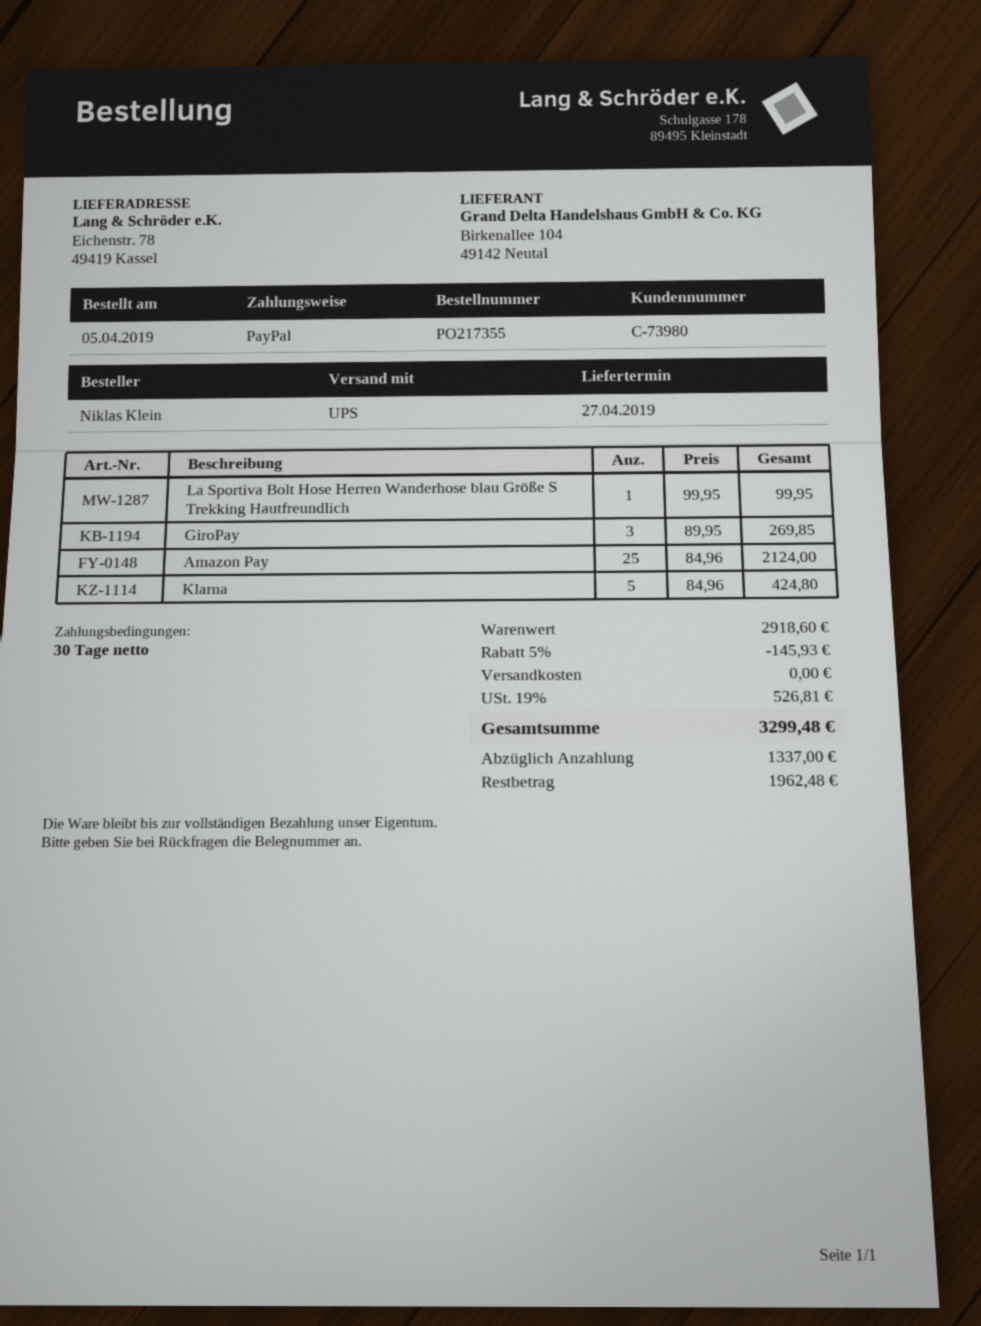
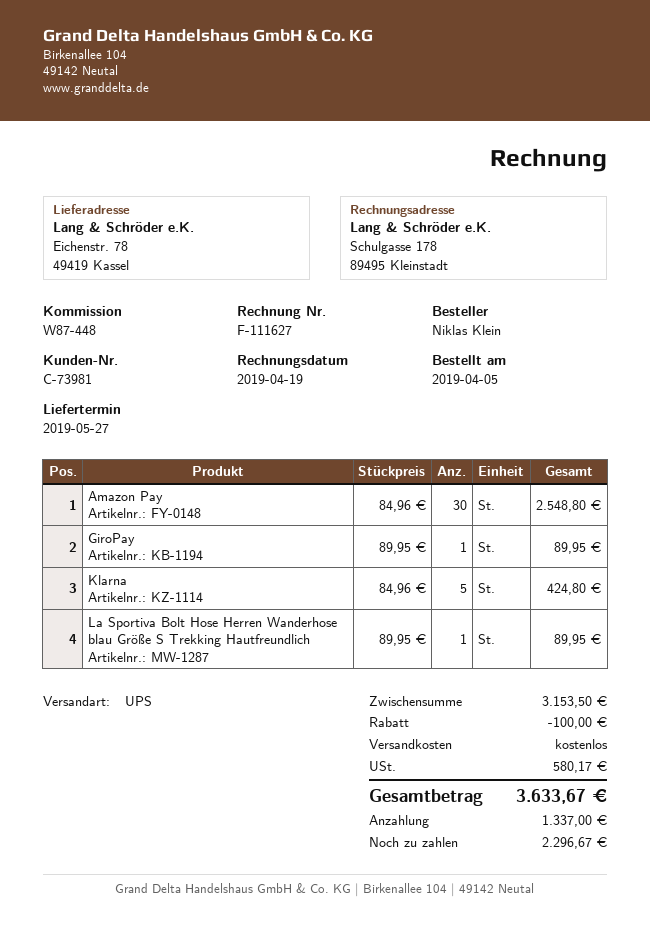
delivery date: 2019-04-27 -> 2019-05-27
customer number: C-73980 -> C-73981
La Sportiva Bolt Hose Herren Wanderhose blau Größe S Trekking Hautfreundlich: 1 x 99.95 = 99.95 -> 1 x 89.95 = 89.95
GiroPay: 3 x 89.95 = 269.85 -> 1 x 89.95 = 89.95
Amazon Pay: 25 x 84.96 = 2124.00 -> 30 x 84.96 = 2548.80
subtotal: 2918.60 -> 3153.50
discount: 145.93 -> 100.00
tax: 526.81 -> 580.17
total: 3299.48 -> 3633.67
balance: 1962.48 -> 2296.67

